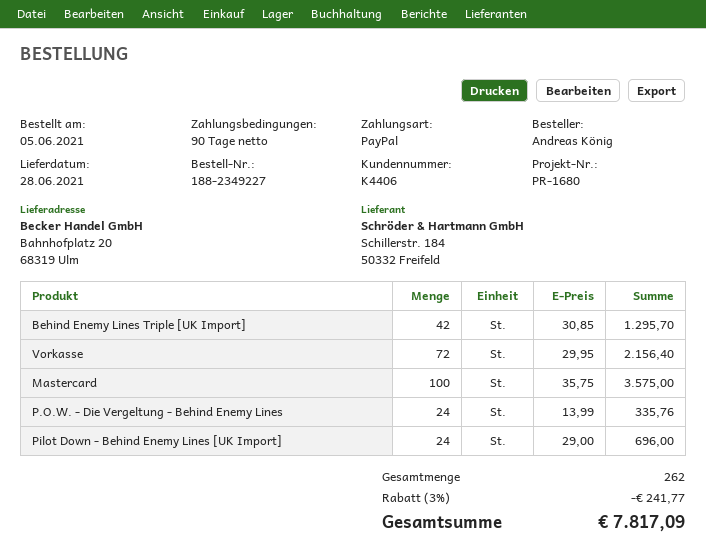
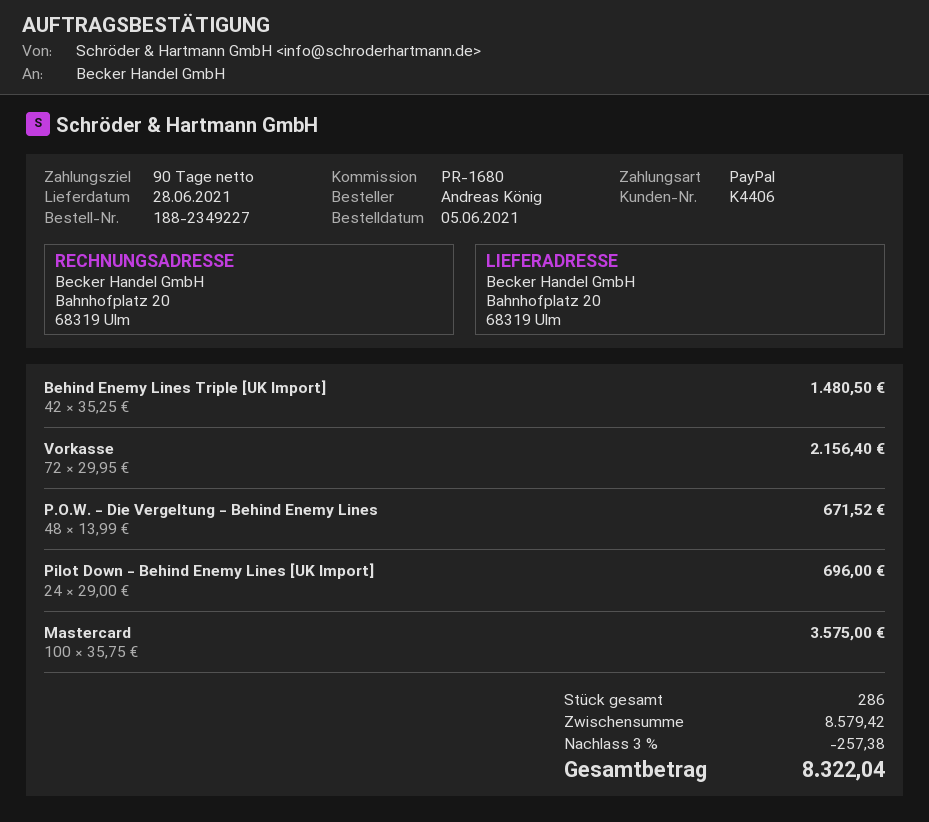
Behind Enemy Lines Triple [UK Import]: 42 x 30.85 = 1295.70 -> 42 x 35.25 = 1480.50
P.O.W. - Die Vergeltung - Behind Enemy Lines: 24 x 13.99 = 335.76 -> 48 x 13.99 = 671.52
total quantity: 262 -> 286
discount: 3% = 241.77 -> 3% = 257.38
total: 7817.09 -> 8322.04

